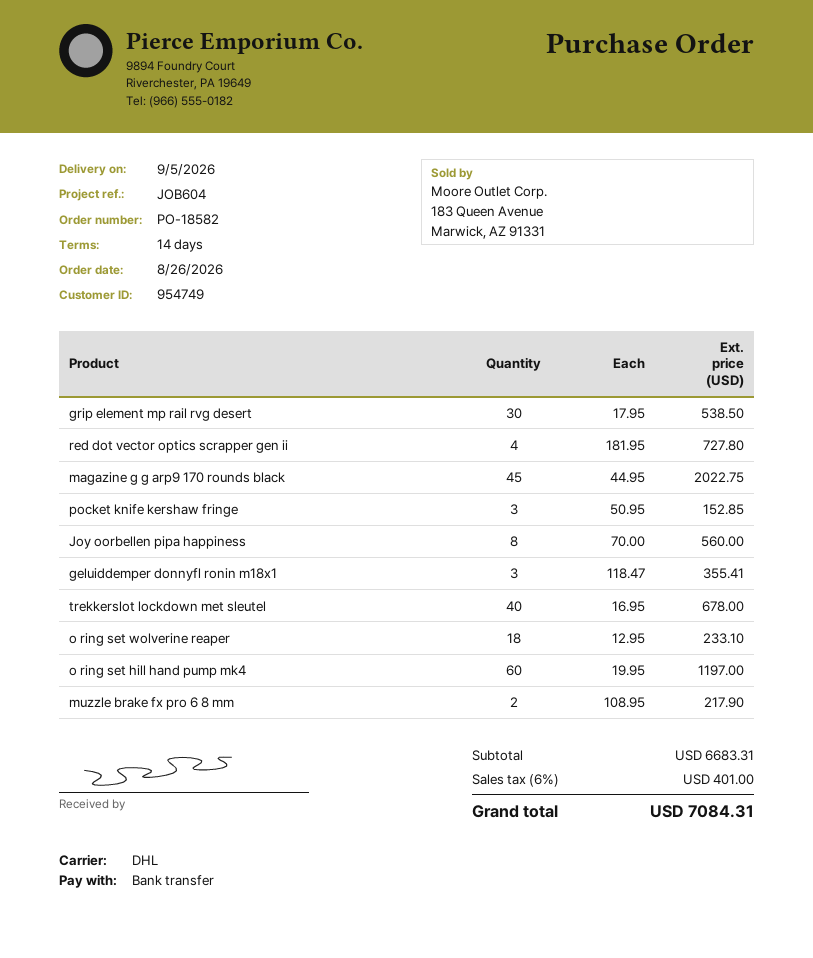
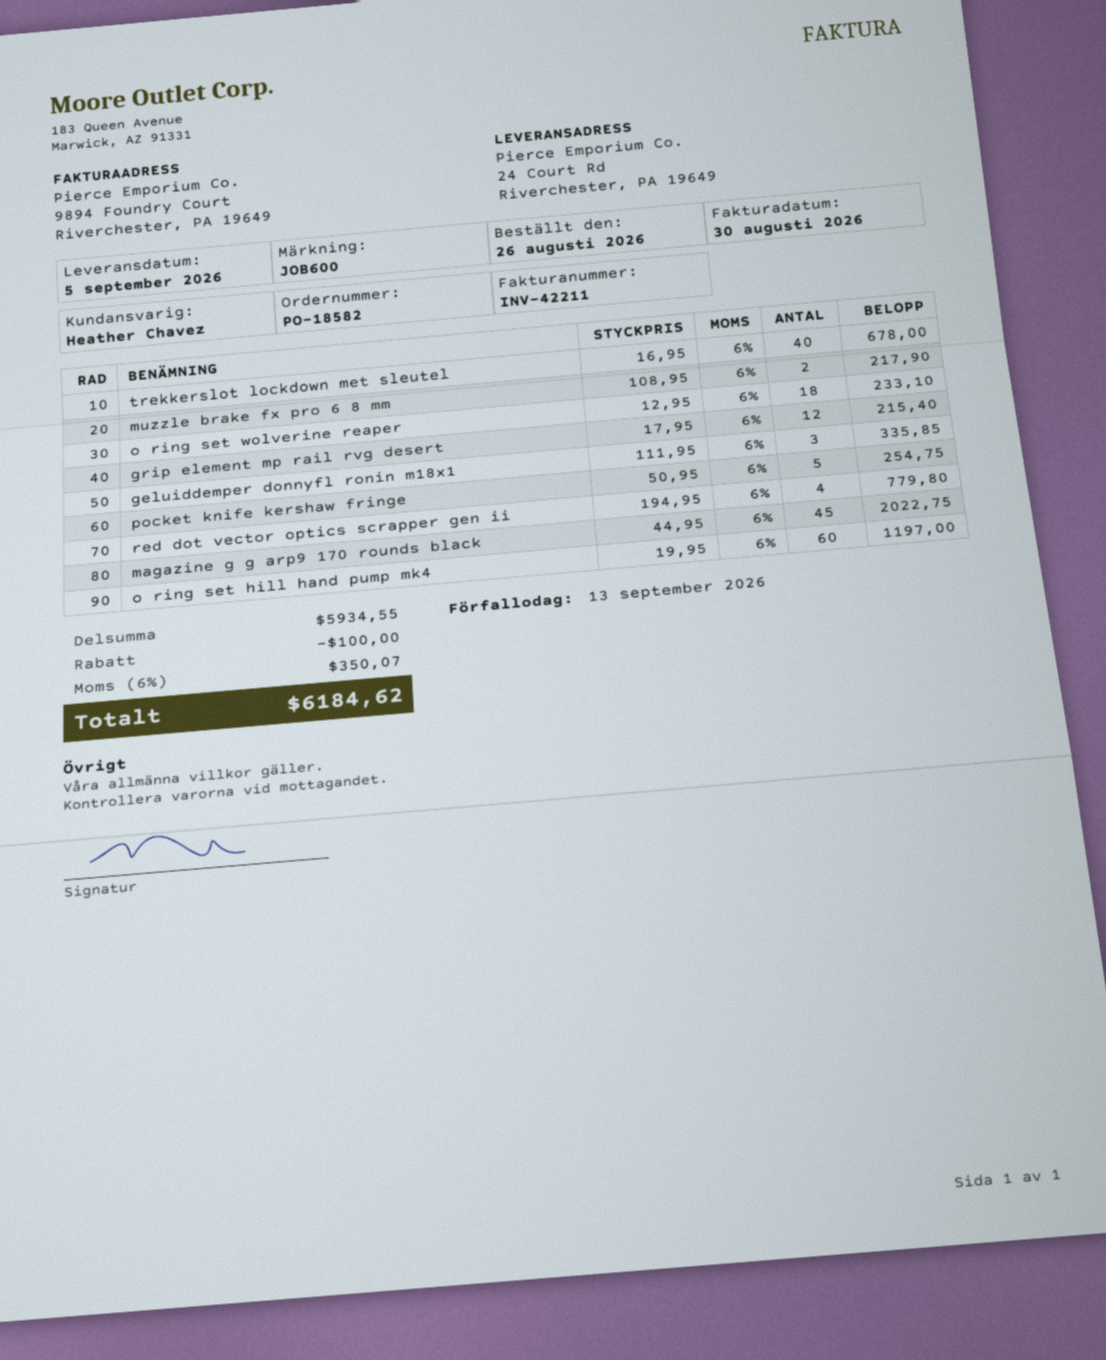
reference: JOB604 -> JOB600
grip element mp rail rvg desert: 30 x 17.95 = 538.50 -> 12 x 17.95 = 215.40
red dot vector optics scrapper gen ii: 4 x 181.95 = 727.80 -> 4 x 194.95 = 779.80
pocket knife kershaw fringe: 3 x 50.95 = 152.85 -> 5 x 50.95 = 254.75
Joy oorbellen pipa happiness: 8 x 70.00 = 560.00 -> none
geluiddemper donnyfl ronin m18x1: 3 x 118.47 = 355.41 -> 3 x 111.95 = 335.85
subtotal: 6683.31 -> 5934.55
discount: none -> 100.00
tax: 6% = 401.00 -> 6% = 350.07
total: 7084.31 -> 6184.62

